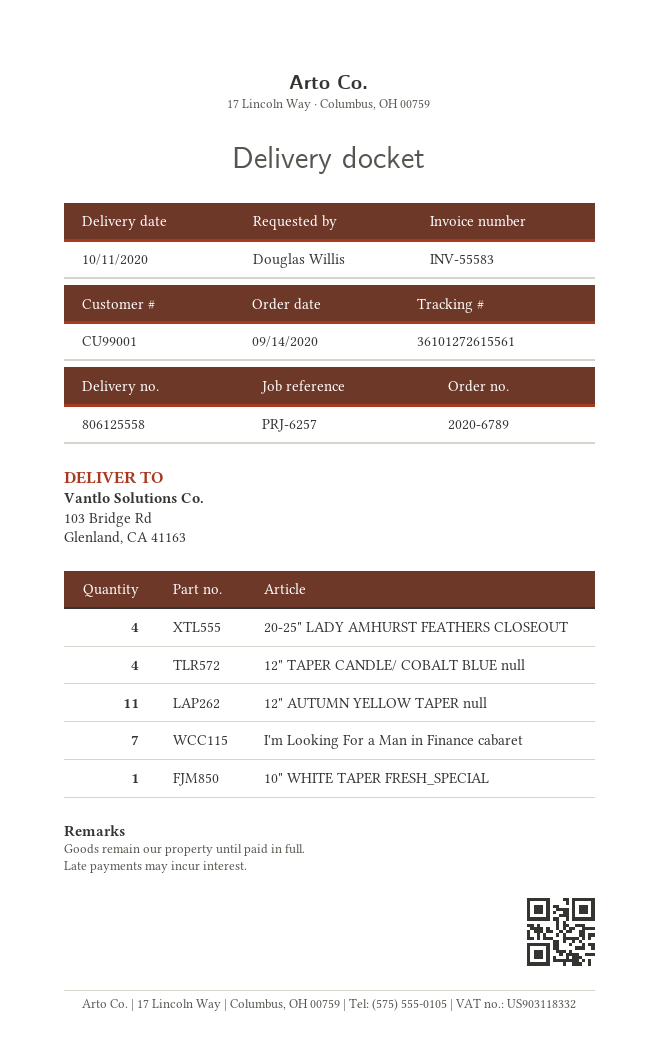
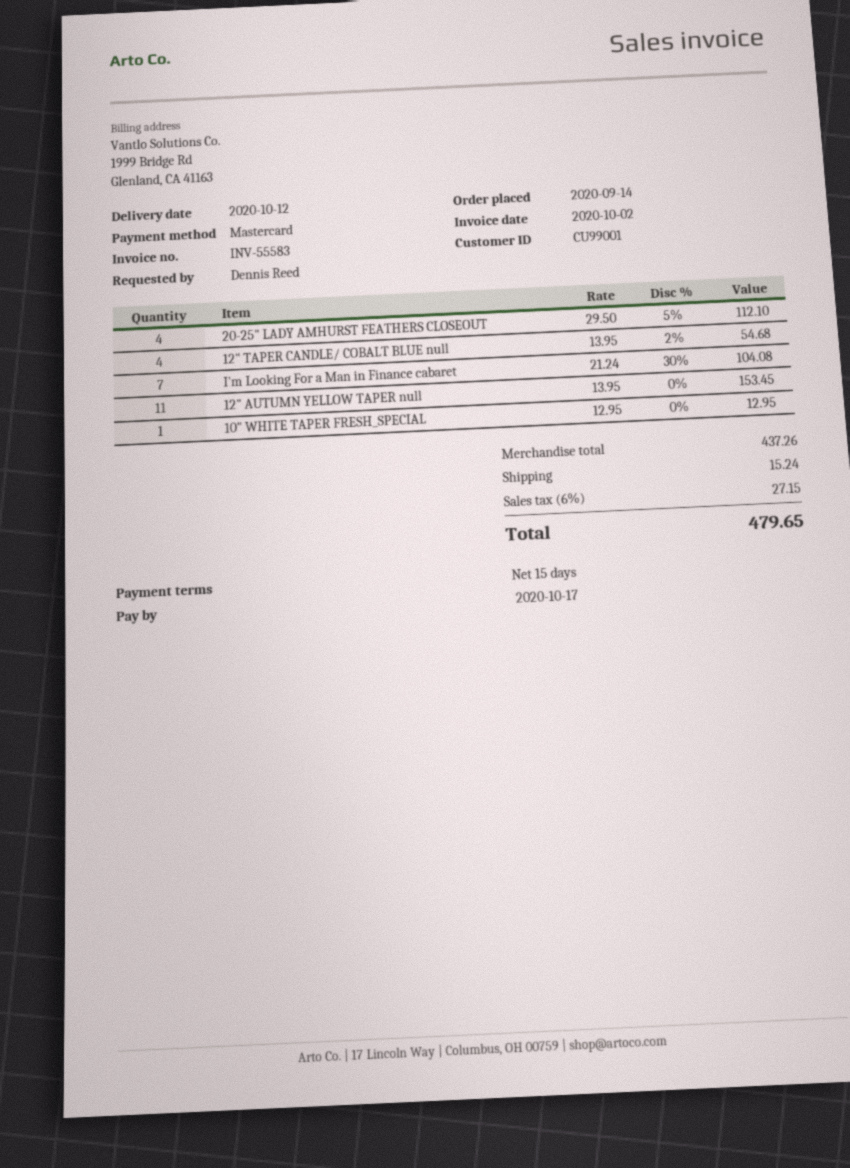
delivery date: 2020-10-11 -> 2020-10-12
ordered by: Douglas Willis -> Dennis Reed

